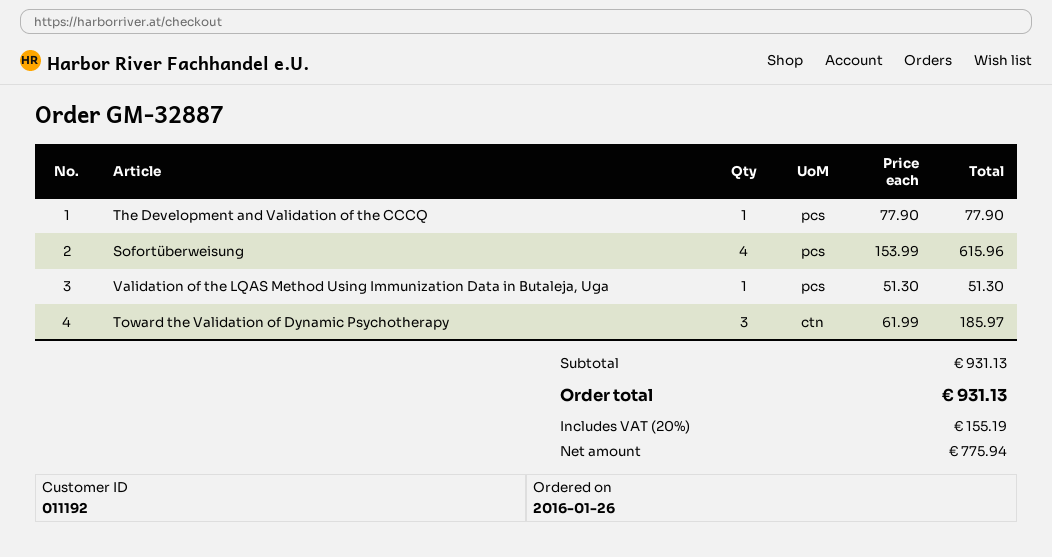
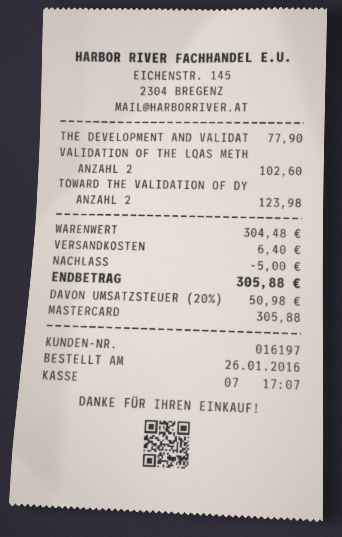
customer number: 011192 -> 016197
Sofortüberweisung: 4 for 615.96 -> none
Validation of the LQAS Method Using Immunization Data in Butaleja, Uga: 1 for 51.30 -> 2 for 102.60
Toward the Validation of Dynamic Psychotherapy: 3 for 185.97 -> 2 for 123.98
subtotal: 931.13 -> 304.48
discount: none -> 5.00
shipping: none -> 6.40
tax: 20% = 155.19 -> 20% = 50.98
total: 931.13 -> 305.88

